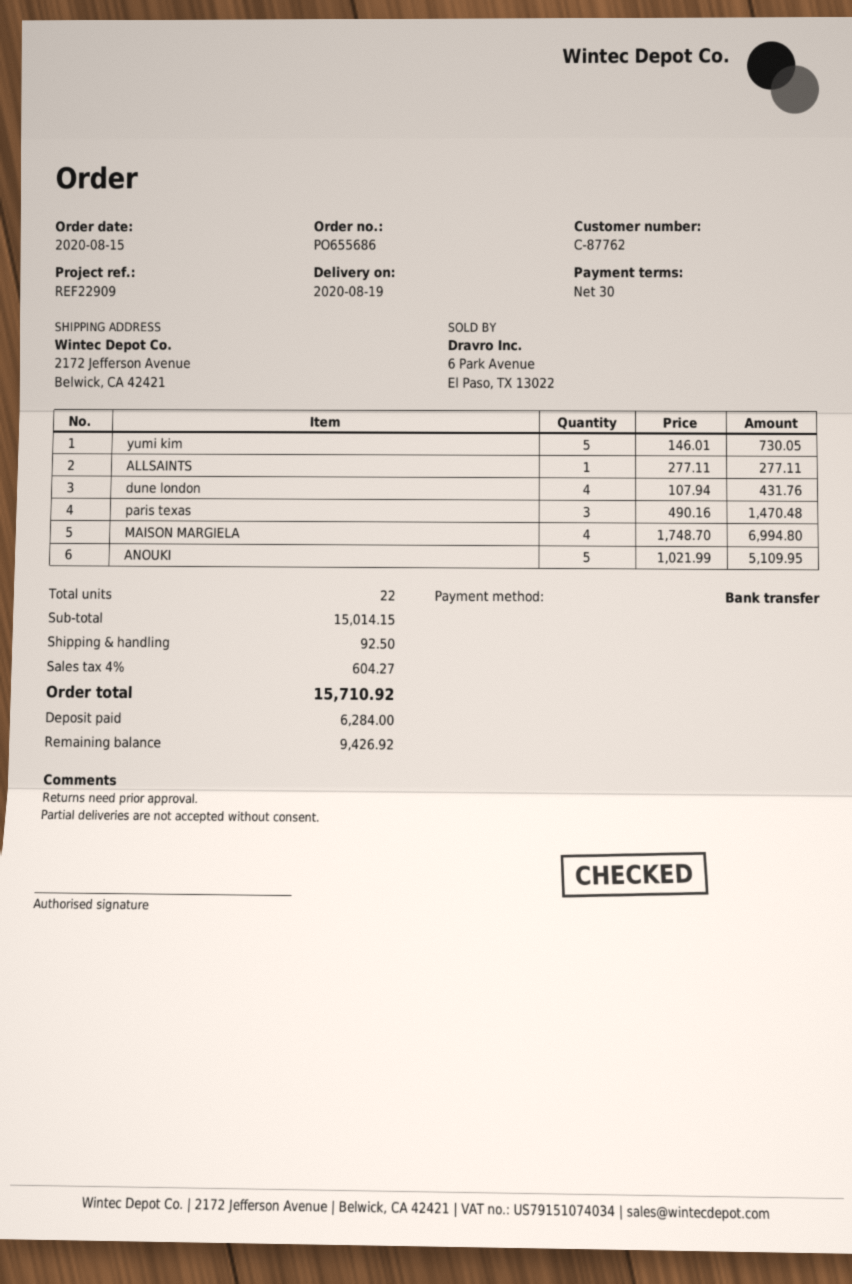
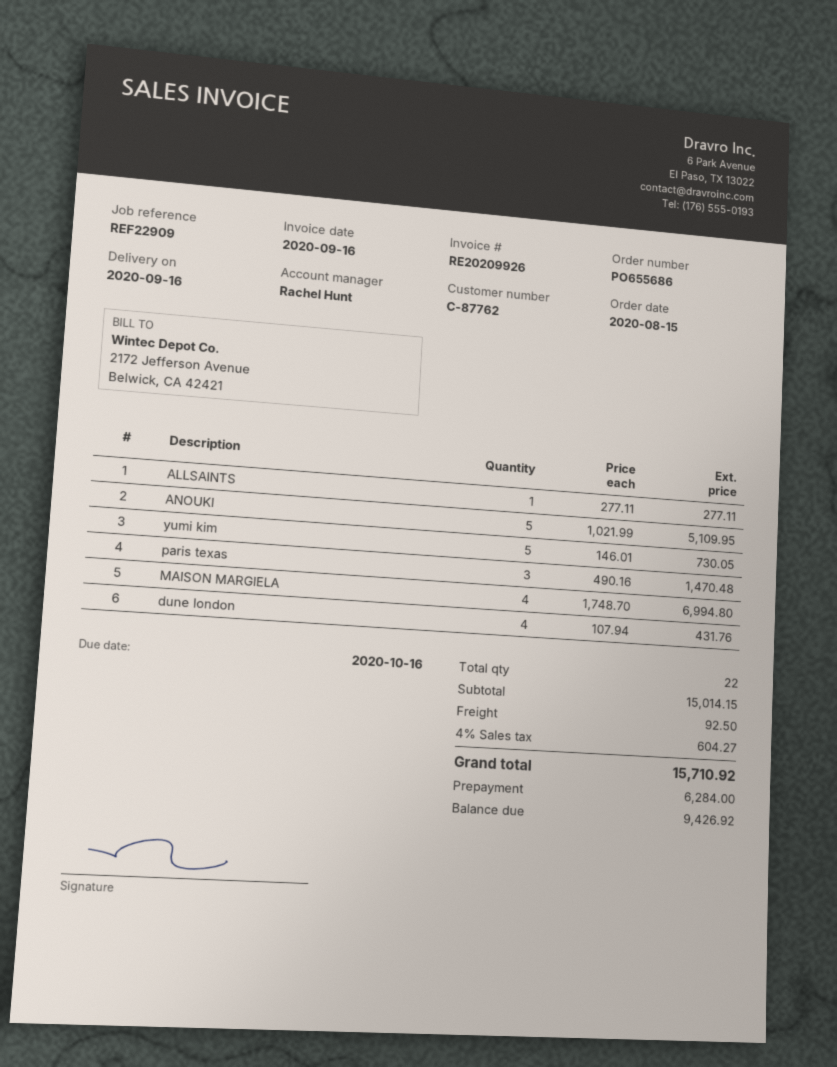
delivery date: 2020-08-19 -> 2020-09-16

